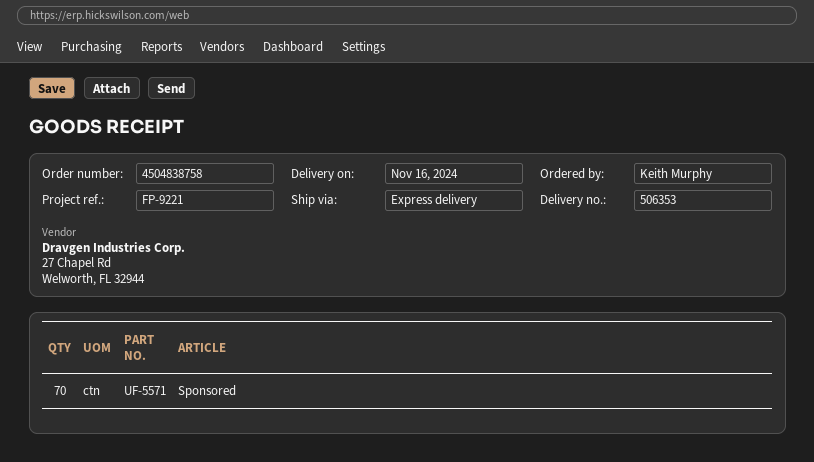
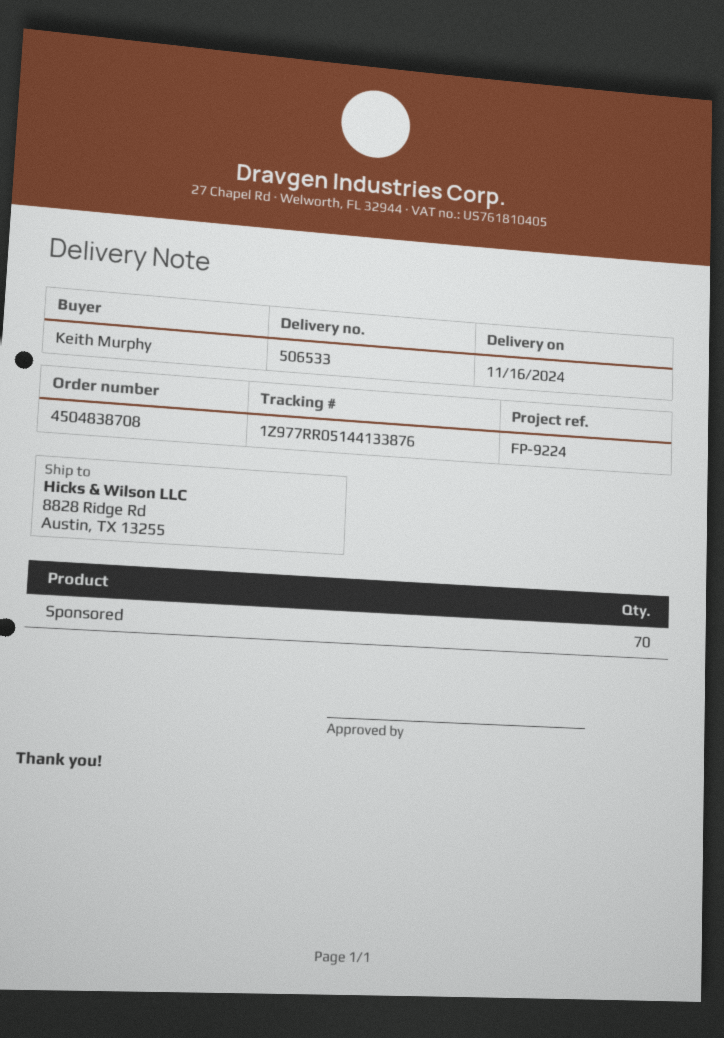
order number: 4504838758 -> 4504838708
delivery note number: 506353 -> 506533
reference: FP-9221 -> FP-9224

